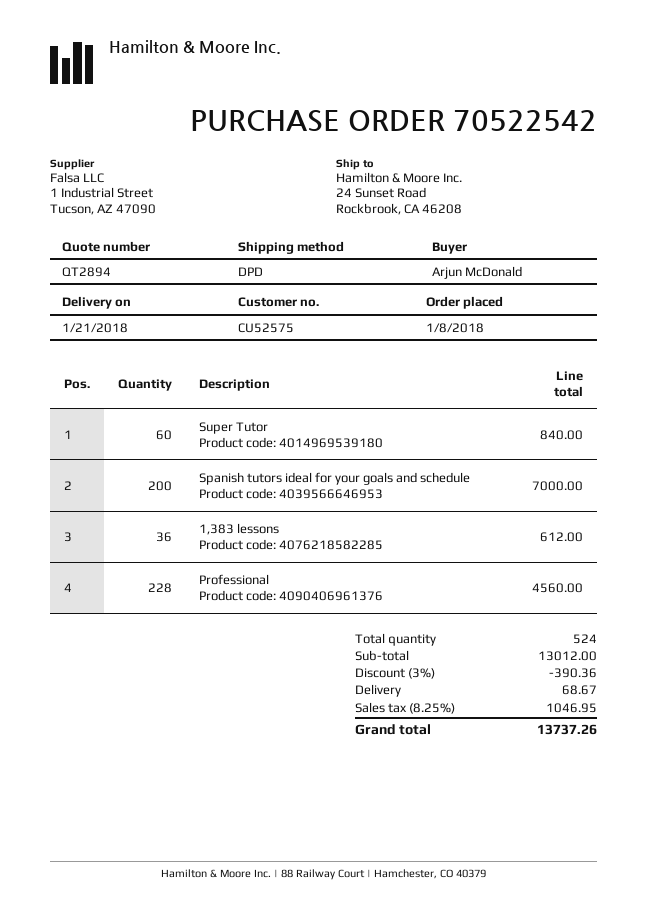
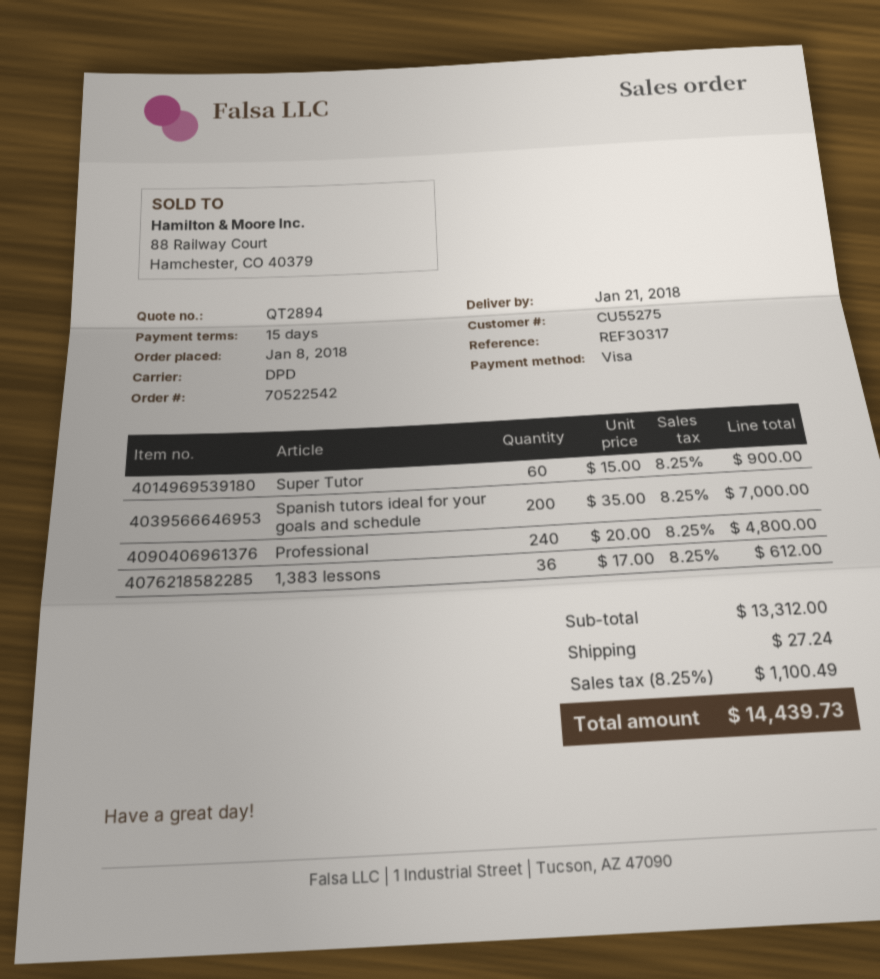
customer number: CU52575 -> CU55275
Super Tutor: 60 for 840.00 -> 60 for 900.00
Professional: 228 for 4560.00 -> 240 for 4800.00
subtotal: 13012.00 -> 13312.00
discount: 3% = 390.36 -> none
shipping: 68.67 -> 27.24
tax: 8.25% = 1046.95 -> 8.25% = 1100.49
total: 13737.26 -> 14439.73

